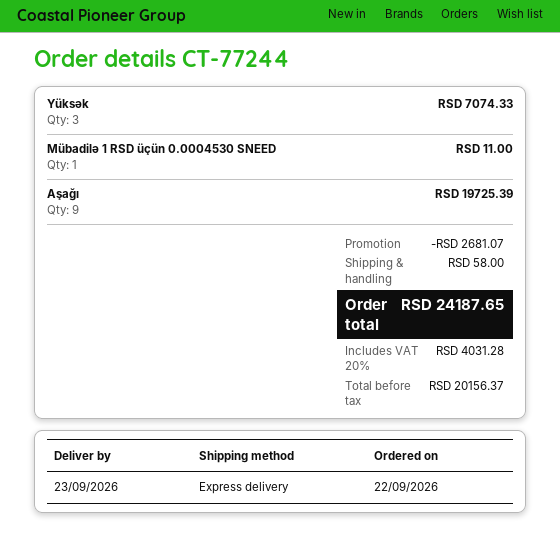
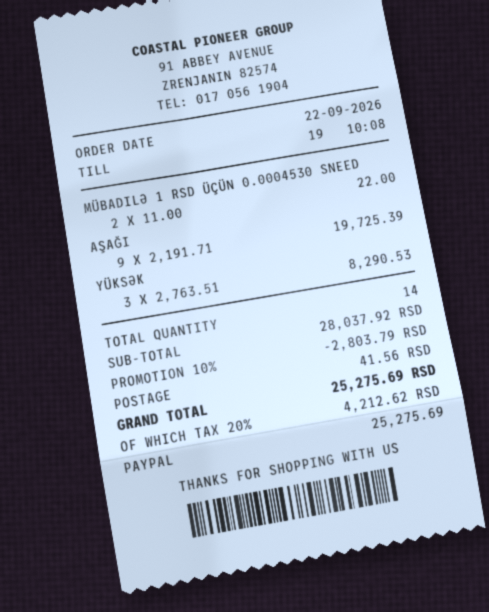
Yüksək: 3 for 7074.33 -> 3 for 8290.53
Mübadilə 1 RSD üçün 0.0004530 SNEED: 1 for 11.00 -> 2 for 22.00
discount: 2681.07 -> 2803.79
shipping: 58.00 -> 41.56
tax: 20% = 4031.28 -> 20% = 4212.62
total: 24187.65 -> 25275.69

